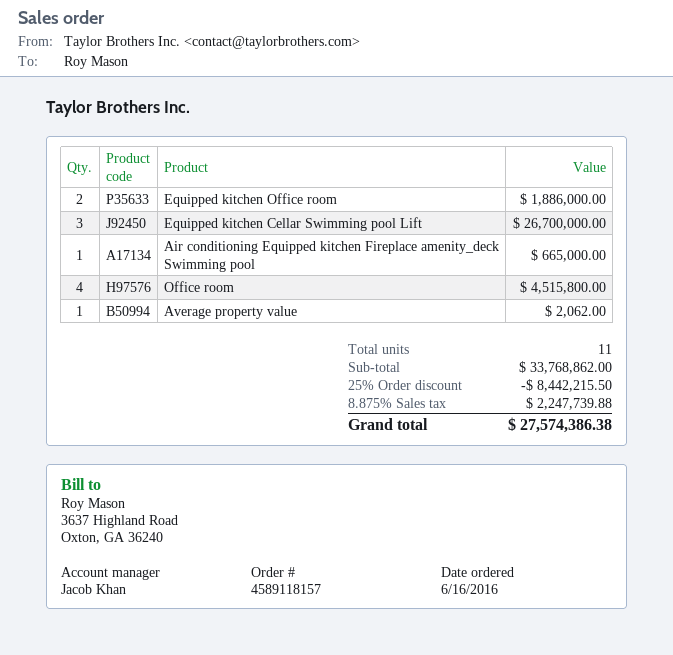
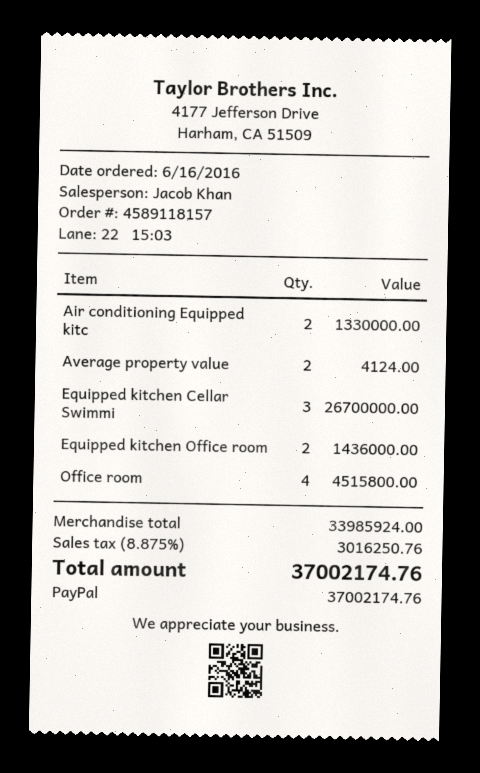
Equipped kitchen Office room: 2 for 1886000.00 -> 2 for 1436000.00
Air conditioning Equipped kitchen Fireplace amenity_deck Swimming pool: 1 for 665000.00 -> 2 for 1330000.00
Average property value: 1 for 2062.00 -> 2 for 4124.00
subtotal: 33768862.00 -> 33985924.00
discount: 25% = 8442215.50 -> none
tax: 8.875% = 2247739.88 -> 8.875% = 3016250.76
total: 27574386.38 -> 37002174.76

